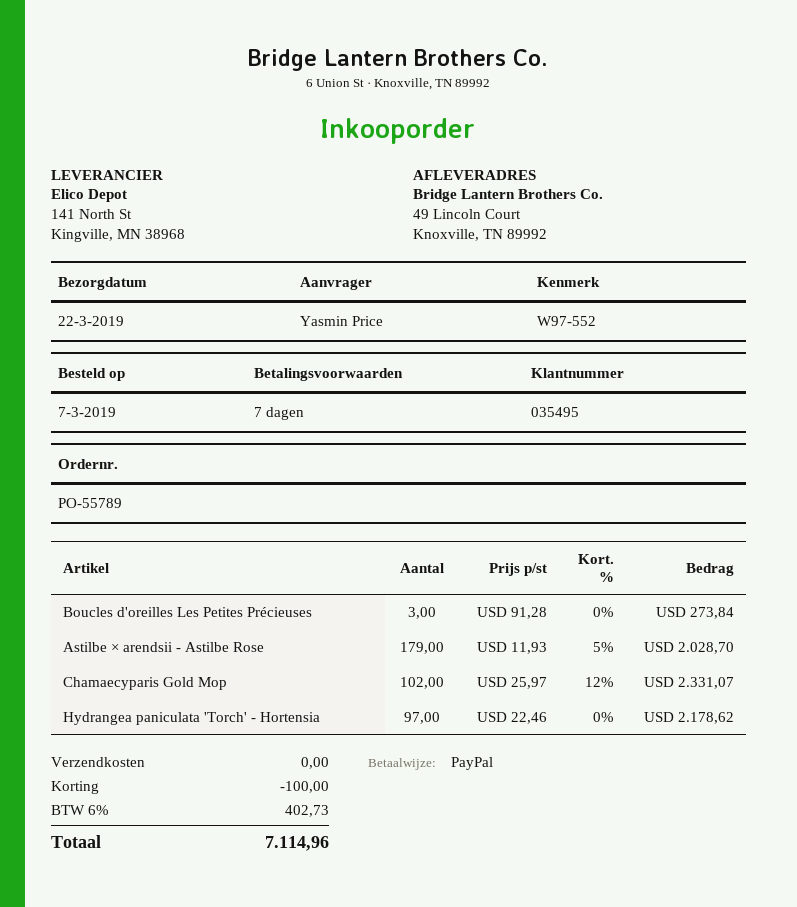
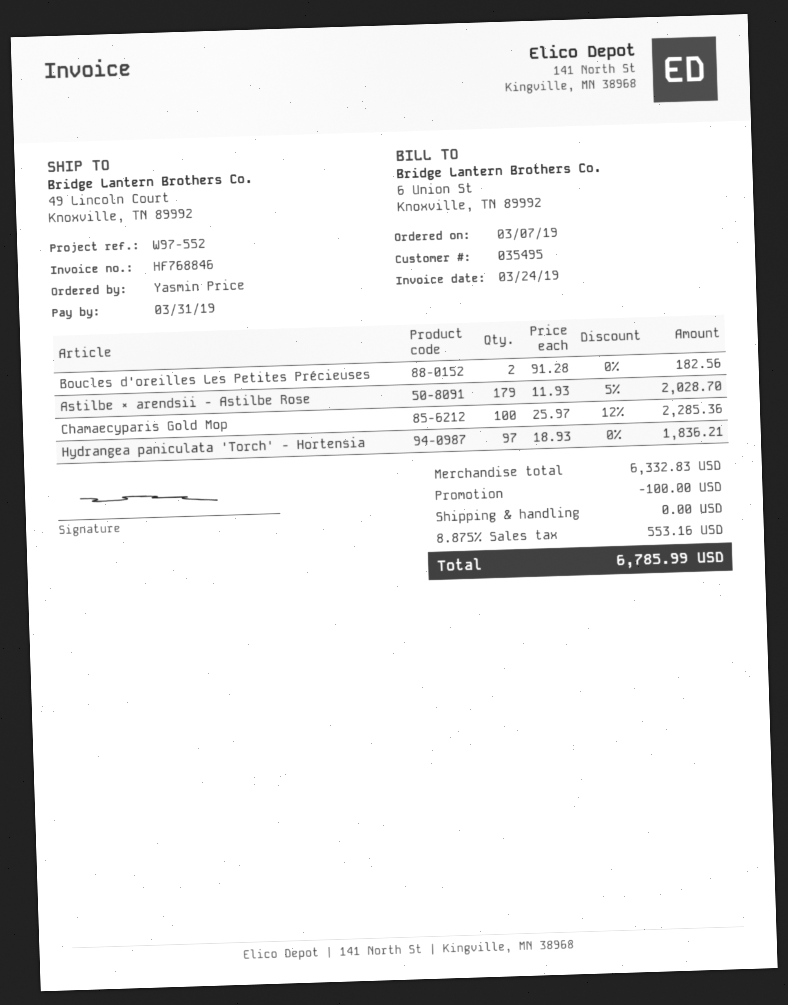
Boucles d'oreilles Les Petites Précieuses: 3 x 91.28 = 273.84 -> 2 x 91.28 = 182.56
Chamaecyparis Gold Mop: 102 x 25.97 - 12% = 2331.07 -> 100 x 25.97 - 12% = 2285.36
Hydrangea paniculata 'Torch' - Hortensia: 97 x 22.46 = 2178.62 -> 97 x 18.93 = 1836.21
tax: 6% = 402.73 -> 8.875% = 553.16
total: 7114.96 -> 6785.99

